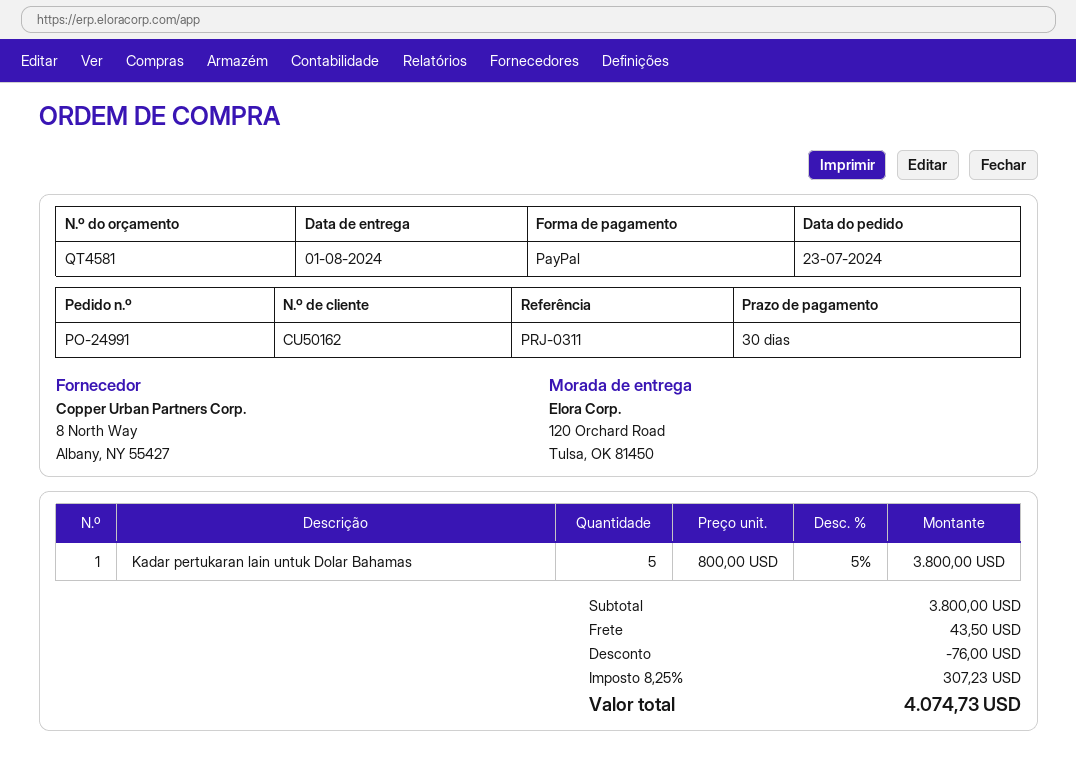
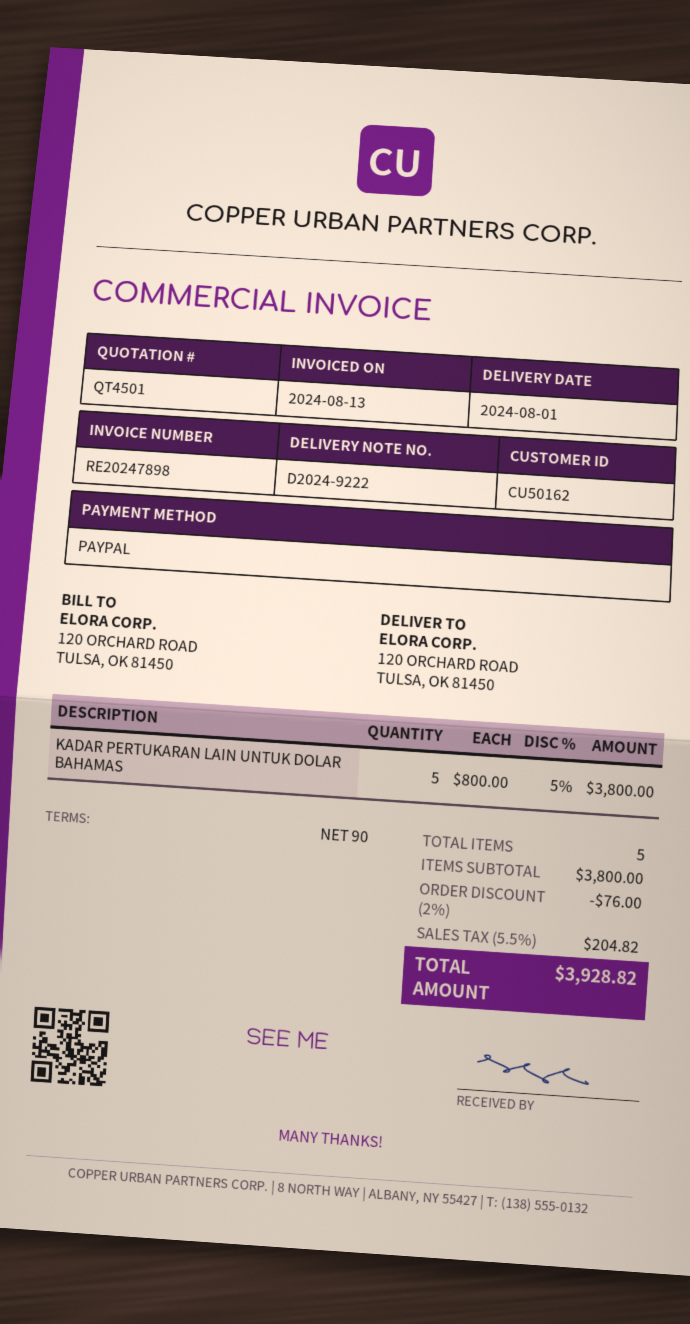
quote number: QT4581 -> QT4501
payment terms: 30 days -> 90 days
shipping: 43.50 -> none
tax: 8.25% = 307.23 -> 5.5% = 204.82
total: 4074.73 -> 3928.82

